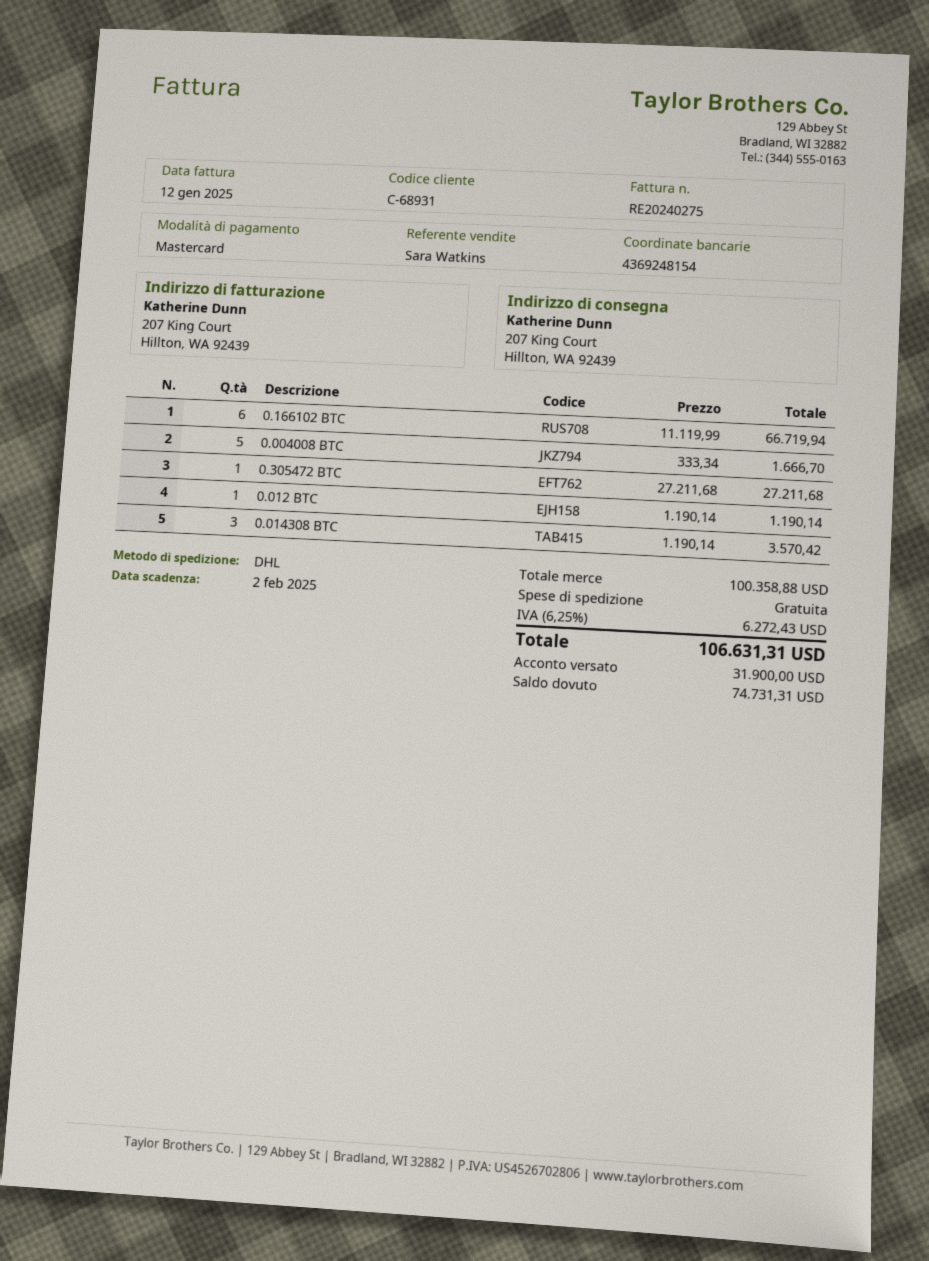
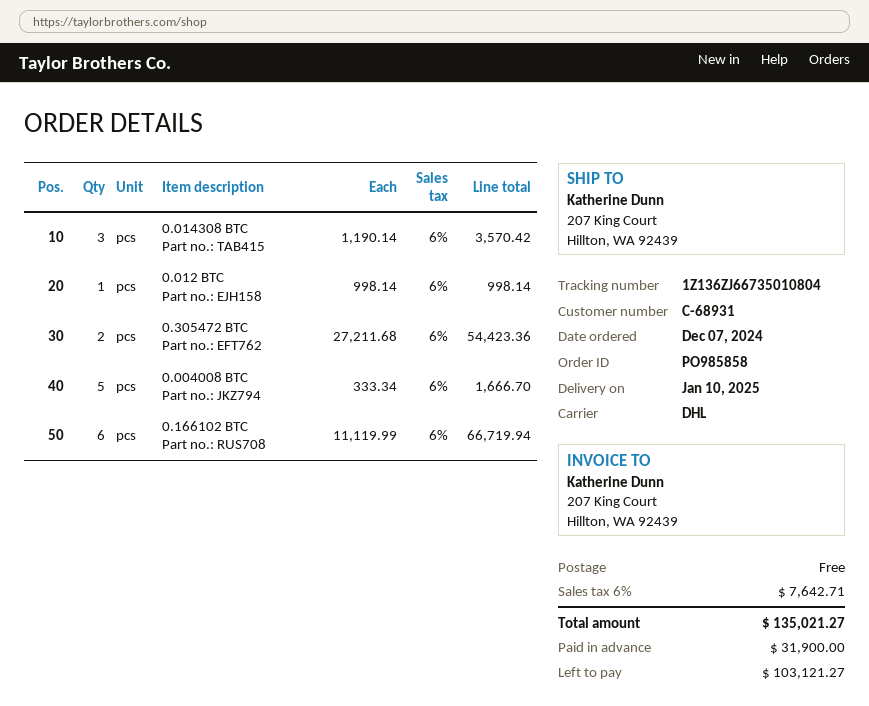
0.305472 BTC: 1 x 27211.68 = 27211.68 -> 2 x 27211.68 = 54423.36
0.012 BTC: 1 x 1190.14 = 1190.14 -> 1 x 998.14 = 998.14
tax: 6.25% = 6272.43 -> 6% = 7642.71
total: 106631.31 -> 135021.27
balance: 74731.31 -> 103121.27

